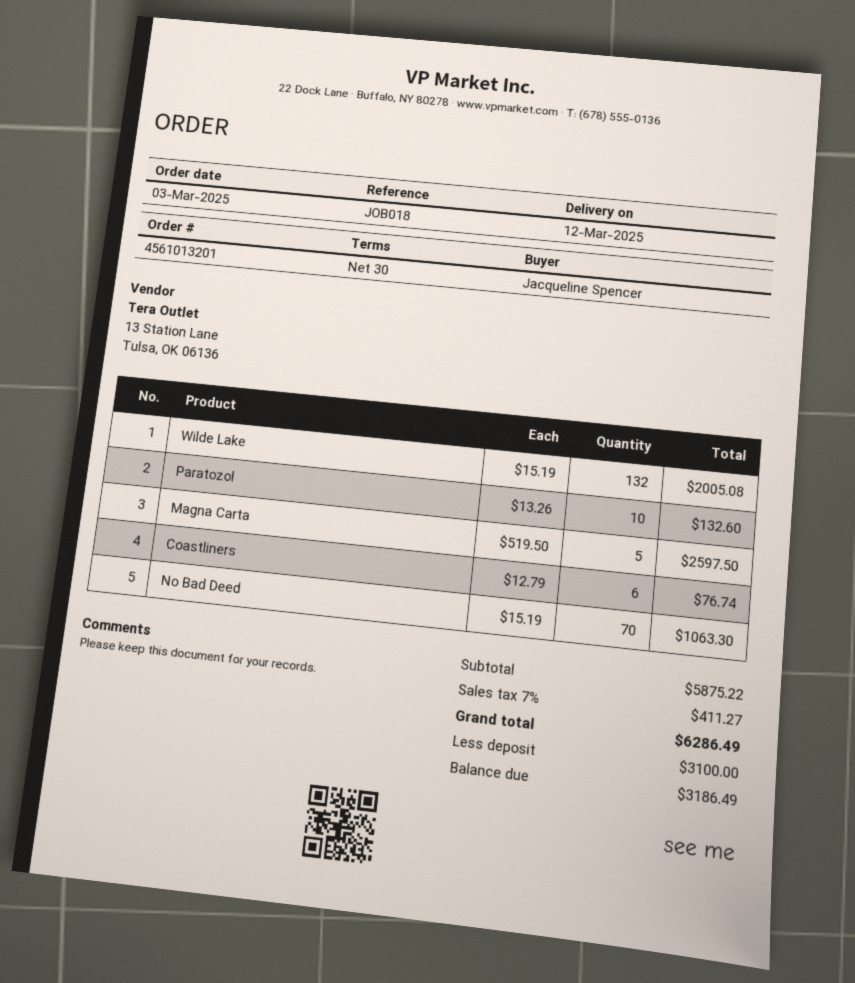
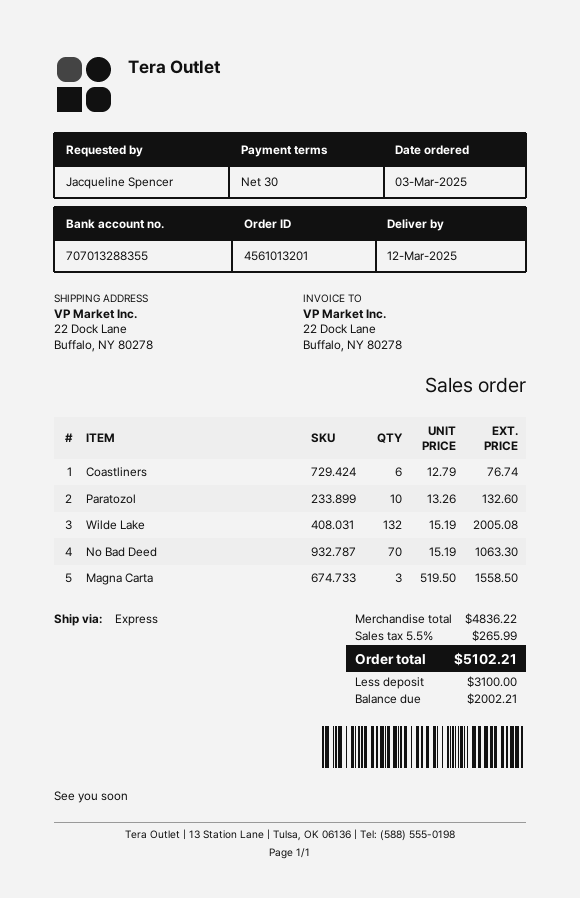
Magna Carta: 5 x 519.50 = 2597.50 -> 3 x 519.50 = 1558.50
subtotal: 5875.22 -> 4836.22
tax: 7% = 411.27 -> 5.5% = 265.99
total: 6286.49 -> 5102.21
balance: 3186.49 -> 2002.21

